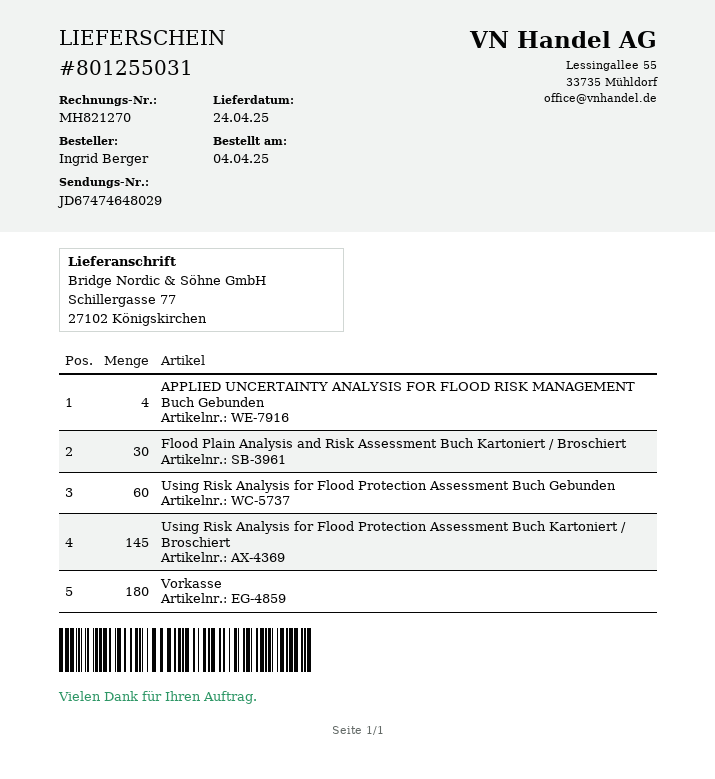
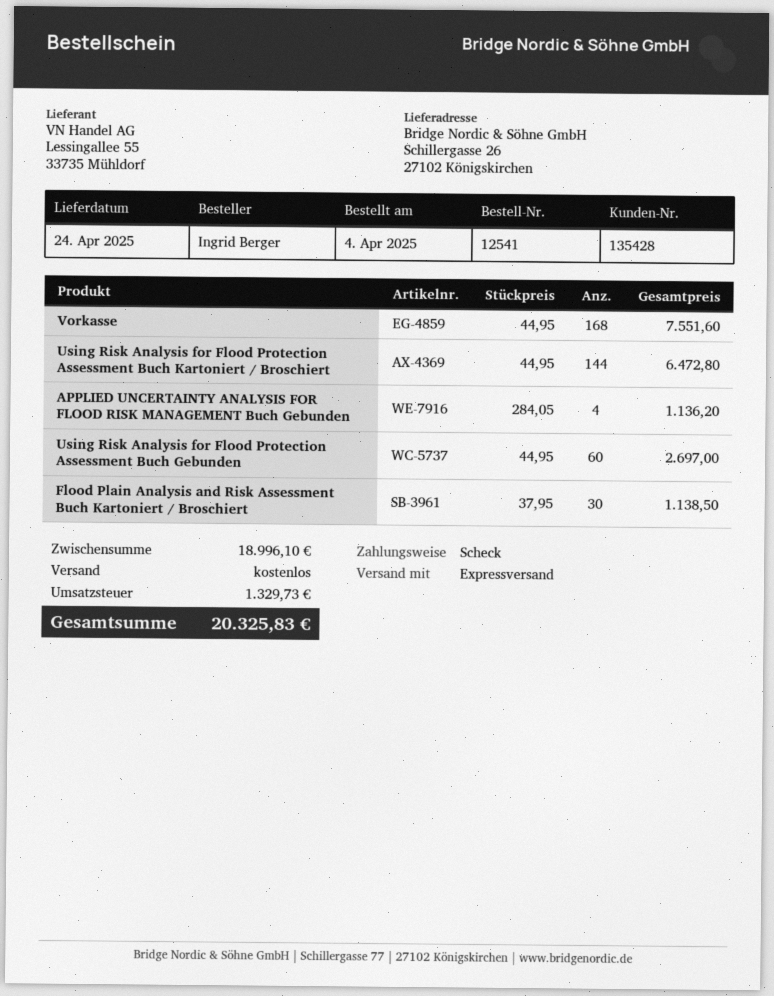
ship to: Schillergasse 77, 27102 Königskirchen -> Schillergasse 26, 27102 Königskirchen
Using Risk Analysis for Flood Protection Assessment Buch Kartoniert / Broschiert: 145 -> 144
Vorkasse: 180 -> 168

